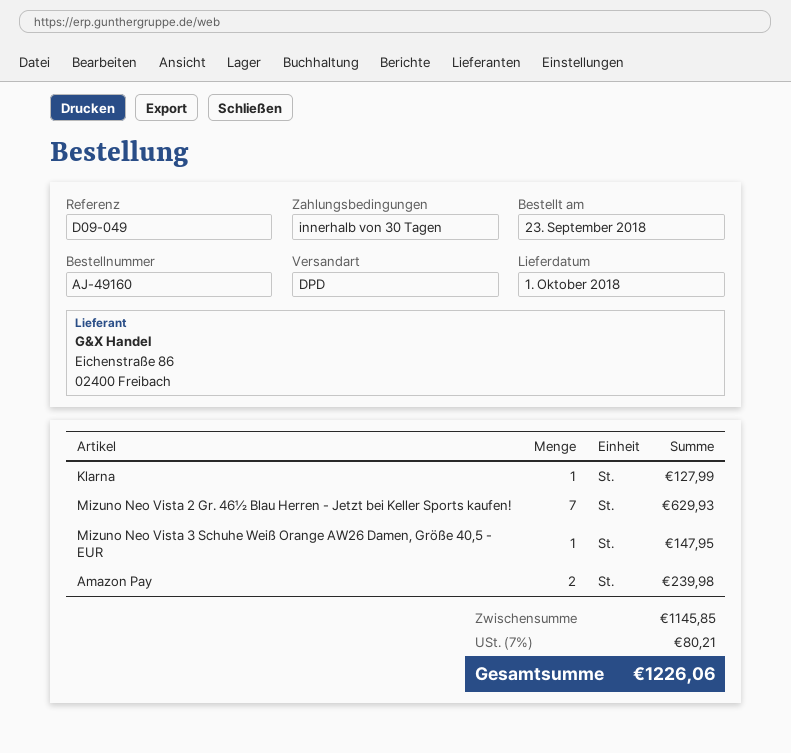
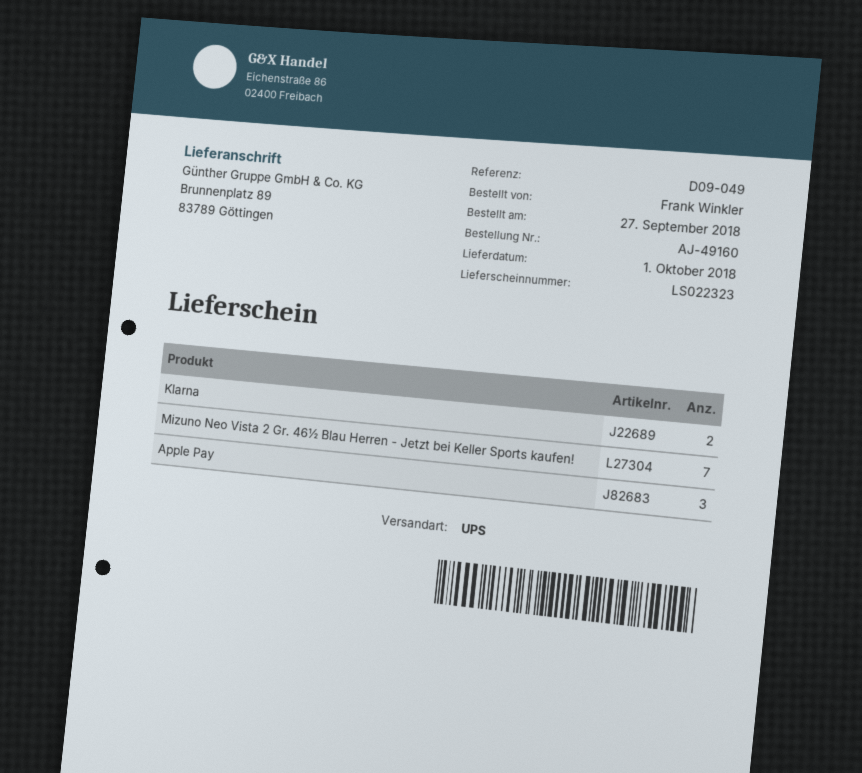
order date: 2018-09-23 -> 2018-09-27
shipping method: DPD -> UPS
Klarna: 1 -> 2
Mizuno Neo Vista 3 Schuhe Weiß Orange AW26 Damen, Größe 40,5 - EUR: 1 -> none
Amazon Pay: 2 -> none
Apple Pay: none -> 3

